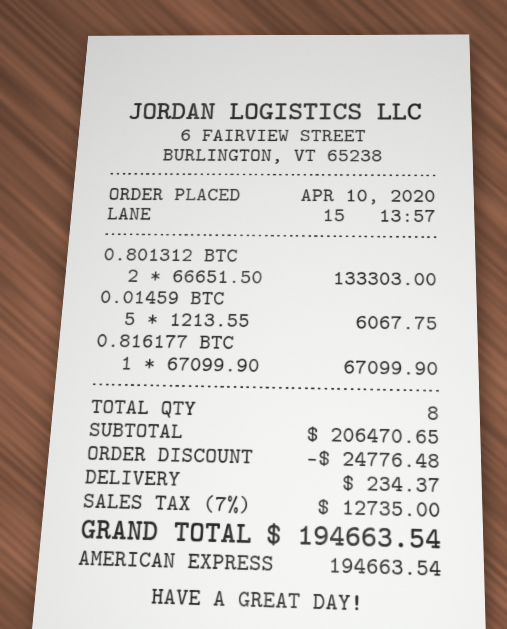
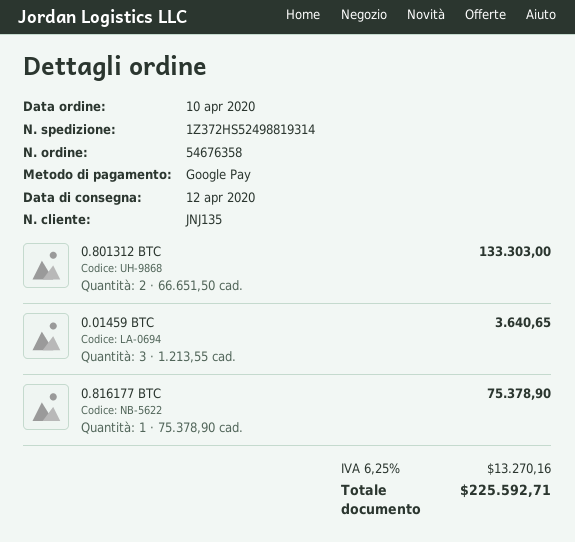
payment method: American Express -> Google Pay
0.01459 BTC: 5 x 1213.55 = 6067.75 -> 3 x 1213.55 = 3640.65
0.816177 BTC: 1 x 67099.90 = 67099.90 -> 1 x 75378.90 = 75378.90
discount: 24776.48 -> none
shipping: 234.37 -> none
tax: 7% = 12735.00 -> 6.25% = 13270.16
total: 194663.54 -> 225592.71

